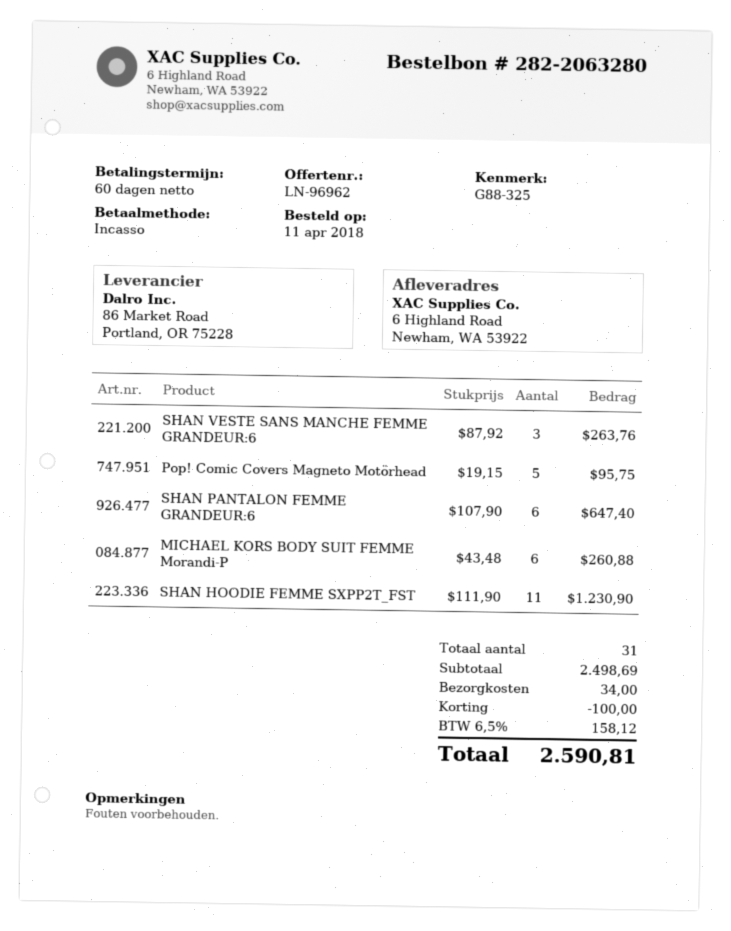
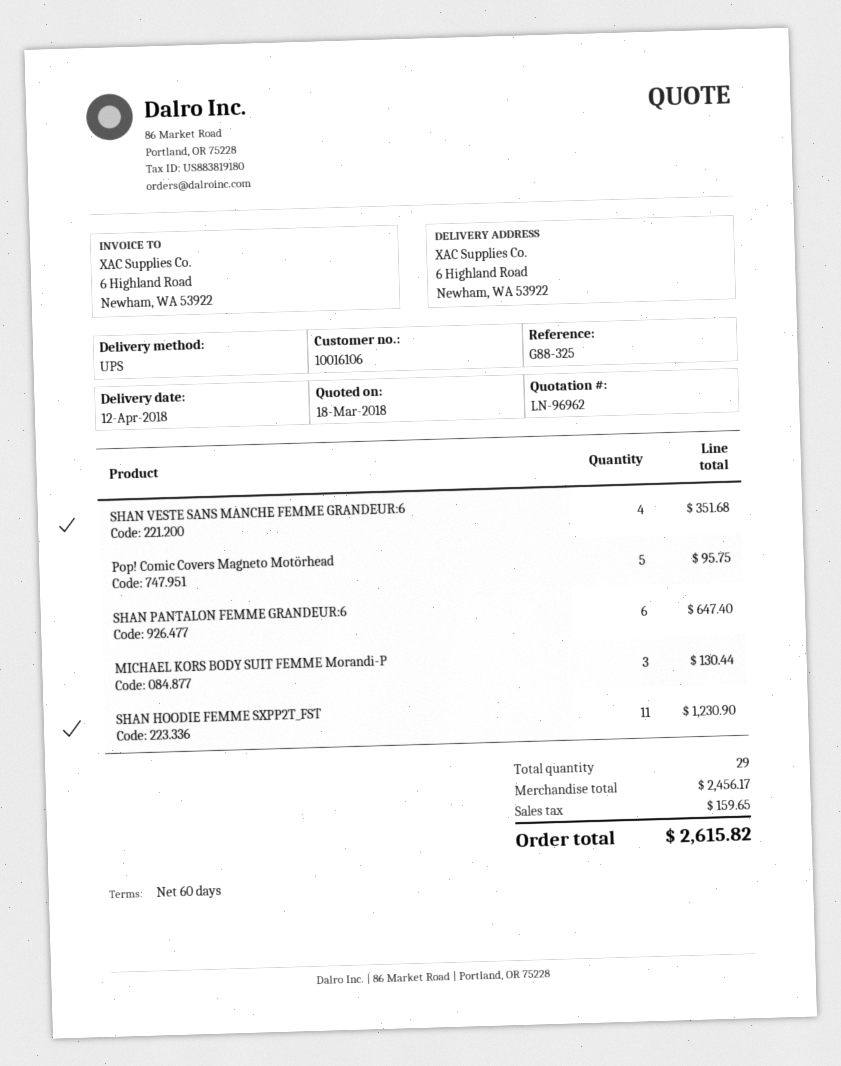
SHAN VESTE SANS MANCHE FEMME GRANDEUR:6: 3 for 263.76 -> 4 for 351.68
MICHAEL KORS BODY SUIT FEMME Morandi-P: 6 for 260.88 -> 3 for 130.44
total quantity: 31 -> 29
subtotal: 2498.69 -> 2456.17
discount: 100.00 -> none
shipping: 34.00 -> none
tax: 158.12 -> 159.65
total: 2590.81 -> 2615.82

